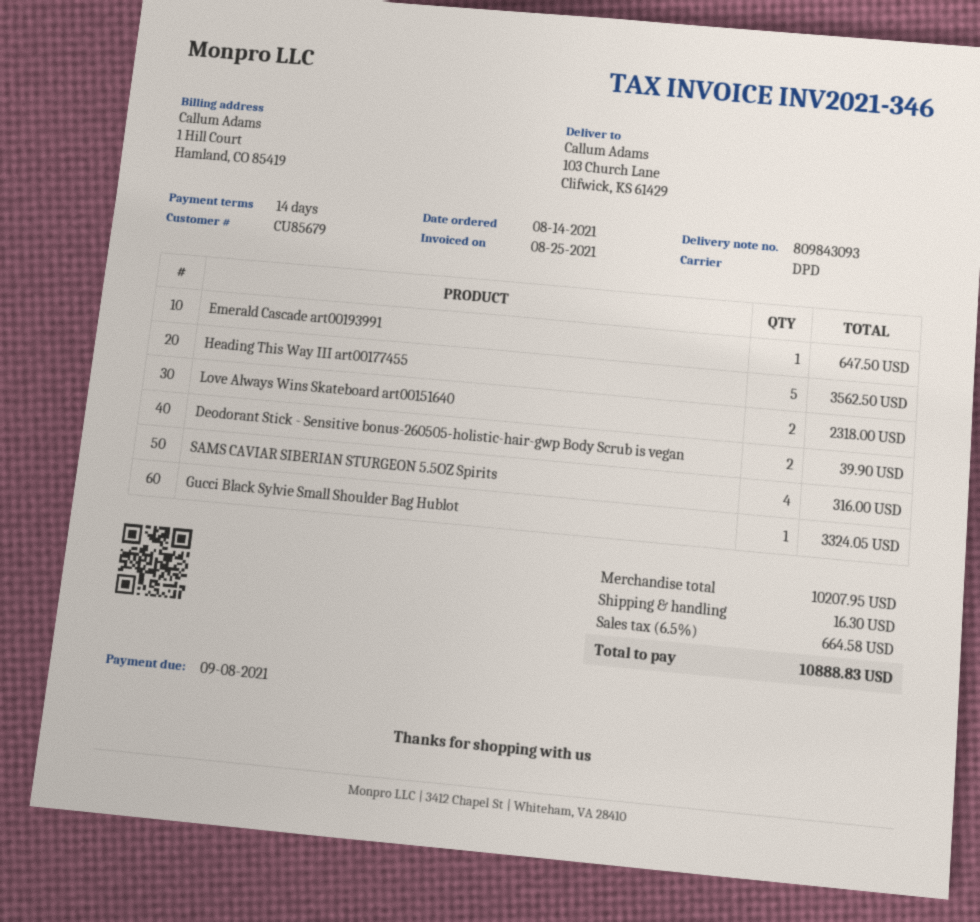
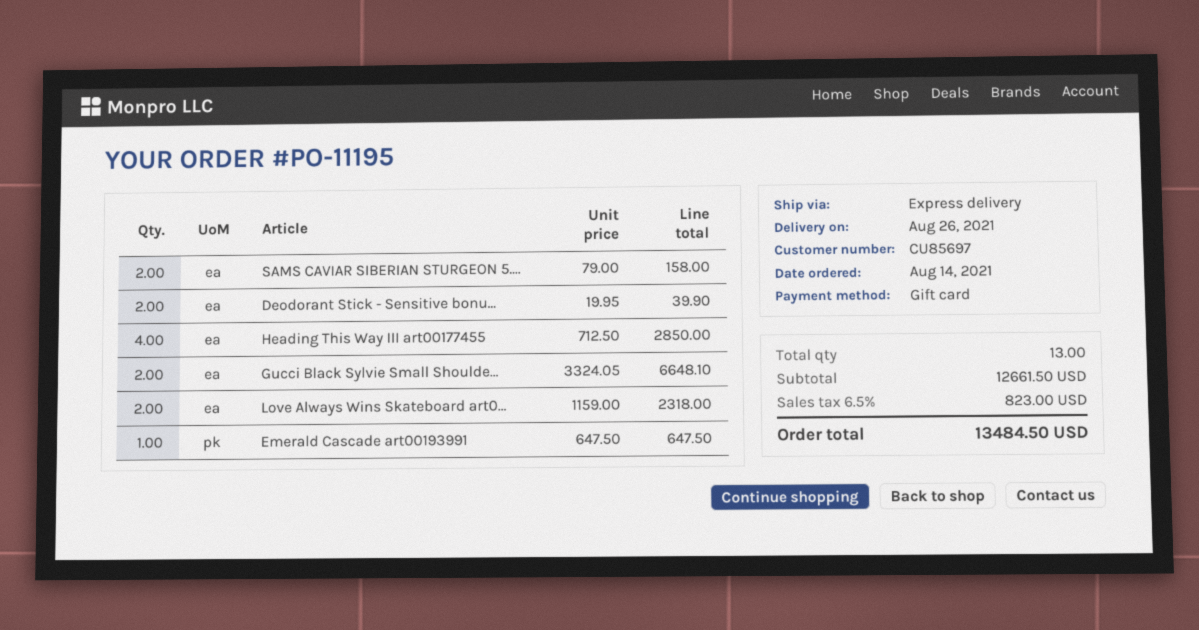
customer number: CU85679 -> CU85697
shipping method: DPD -> express
Heading This Way III art00177455: 5 for 3562.50 -> 4 for 2850.00
SAMS CAVIAR SIBERIAN STURGEON 5.5OZ Spirits: 4 for 316.00 -> 2 for 158.00
Gucci Black Sylvie Small Shoulder Bag Hublot: 1 for 3324.05 -> 2 for 6648.10
subtotal: 10207.95 -> 12661.50
shipping: 16.30 -> none
tax: 6.5% = 664.58 -> 6.5% = 823.00
total: 10888.83 -> 13484.50

